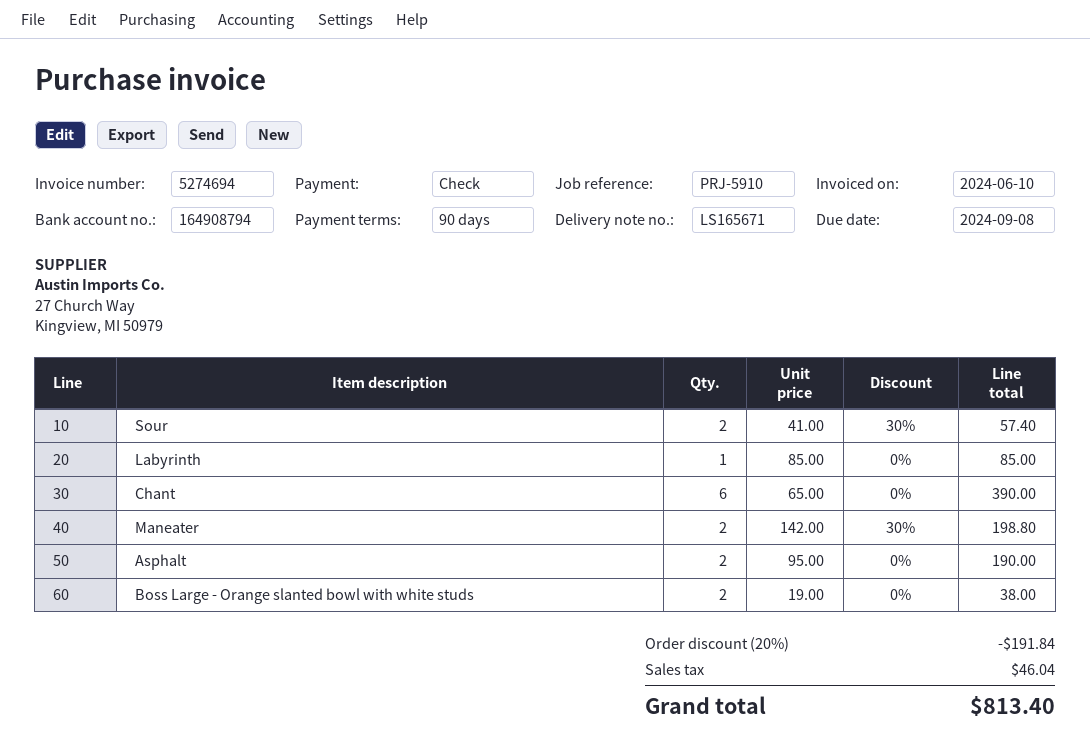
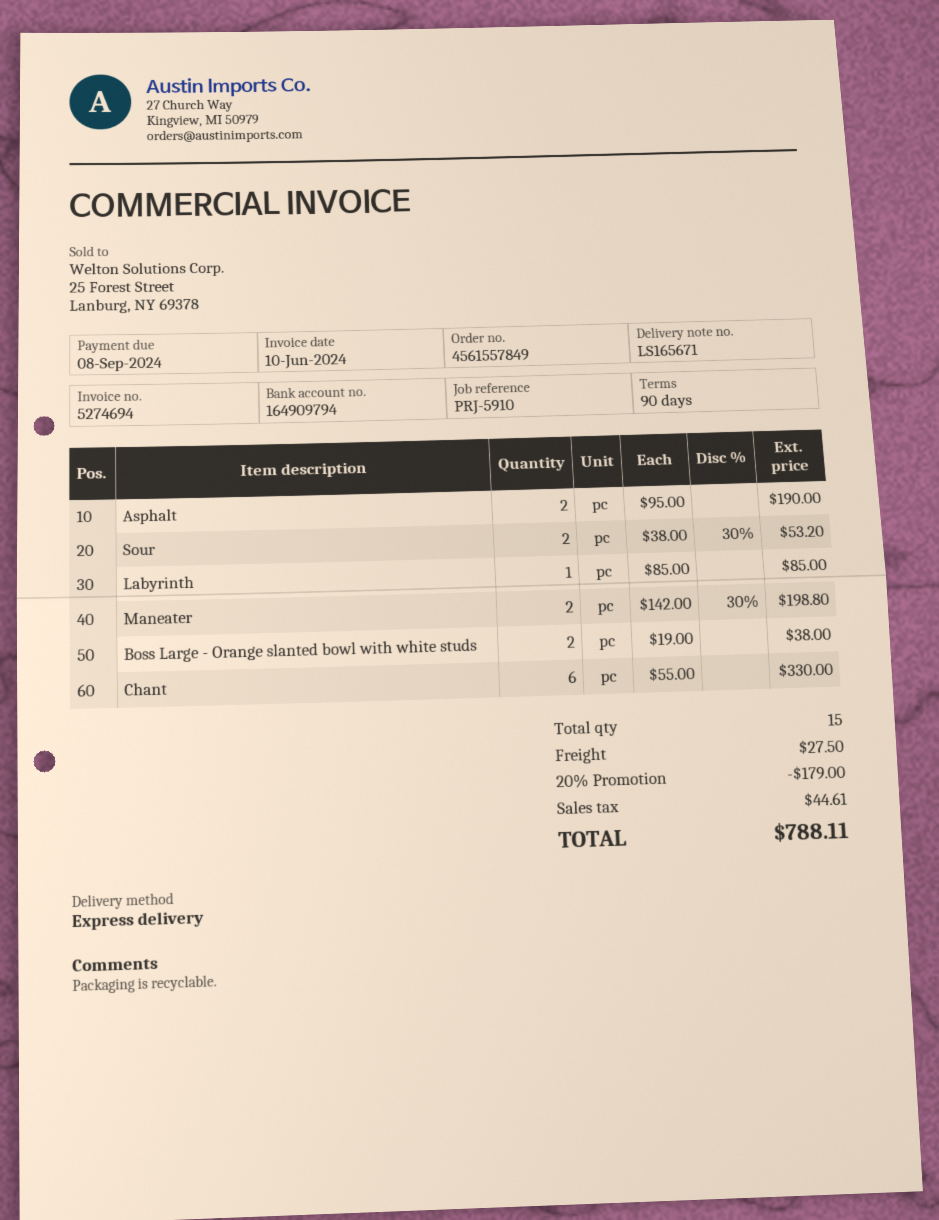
bank account: 164908794 -> 164909794
Sour: 2 x 41.00 - 30% = 57.40 -> 2 x 38.00 - 30% = 53.20
Chant: 6 x 65.00 = 390.00 -> 6 x 55.00 = 330.00
discount: 20% = 191.84 -> 20% = 179.00
shipping: none -> 27.50
tax: 46.04 -> 44.61
total: 813.40 -> 788.11

